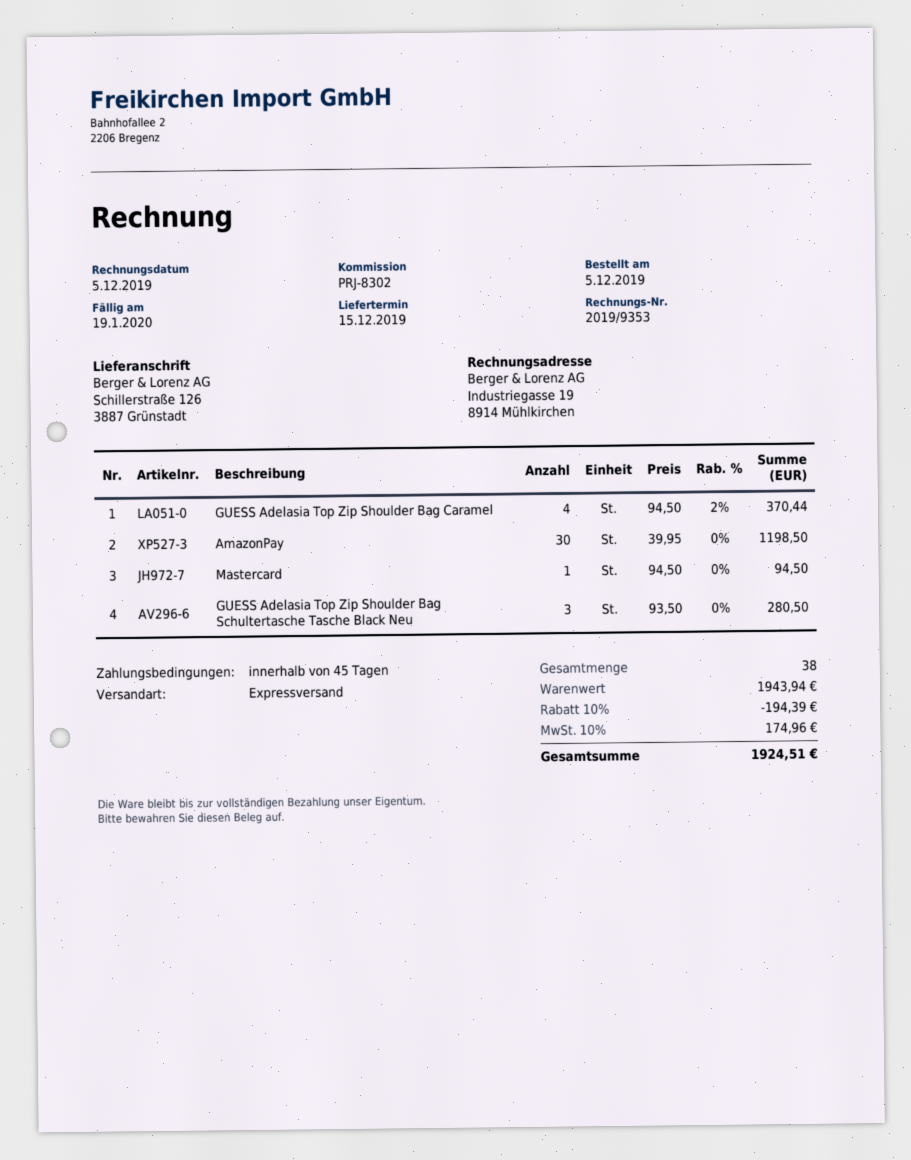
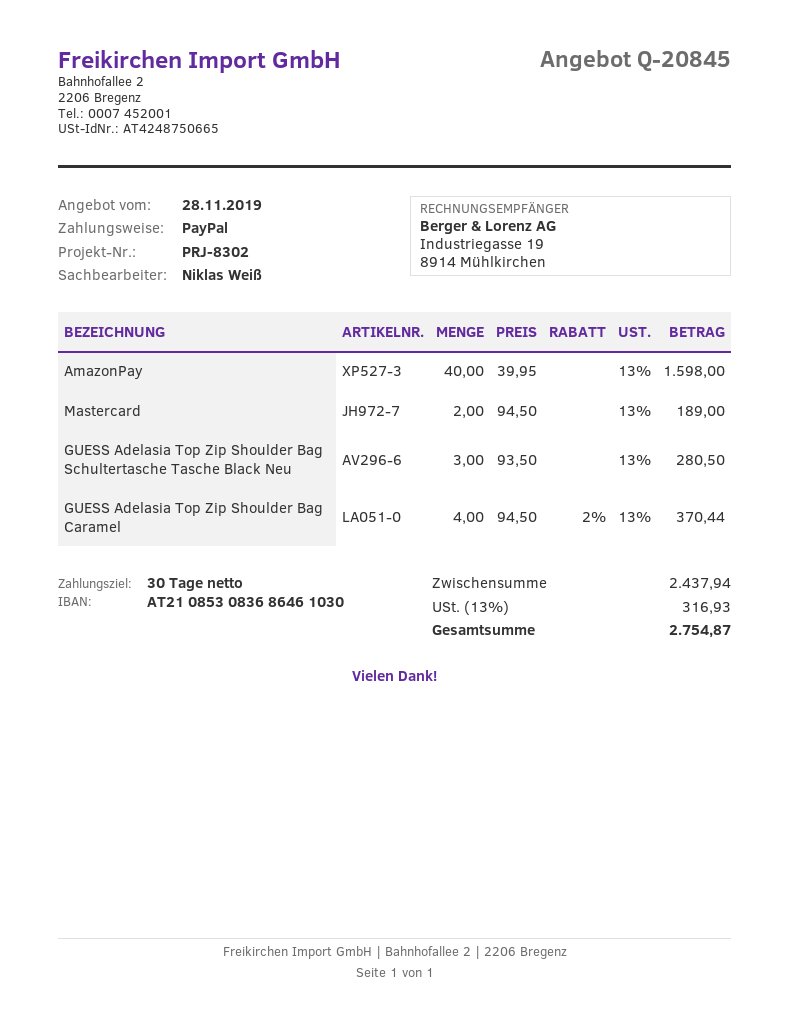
payment terms: 45 days -> 30 days
AmazonPay: 30 x 39.95 = 1198.50 -> 40 x 39.95 = 1598.00
Mastercard: 1 x 94.50 = 94.50 -> 2 x 94.50 = 189.00
subtotal: 1943.94 -> 2437.94
discount: 10% = 194.39 -> none
tax: 10% = 174.96 -> 13% = 316.93
total: 1924.51 -> 2754.87

